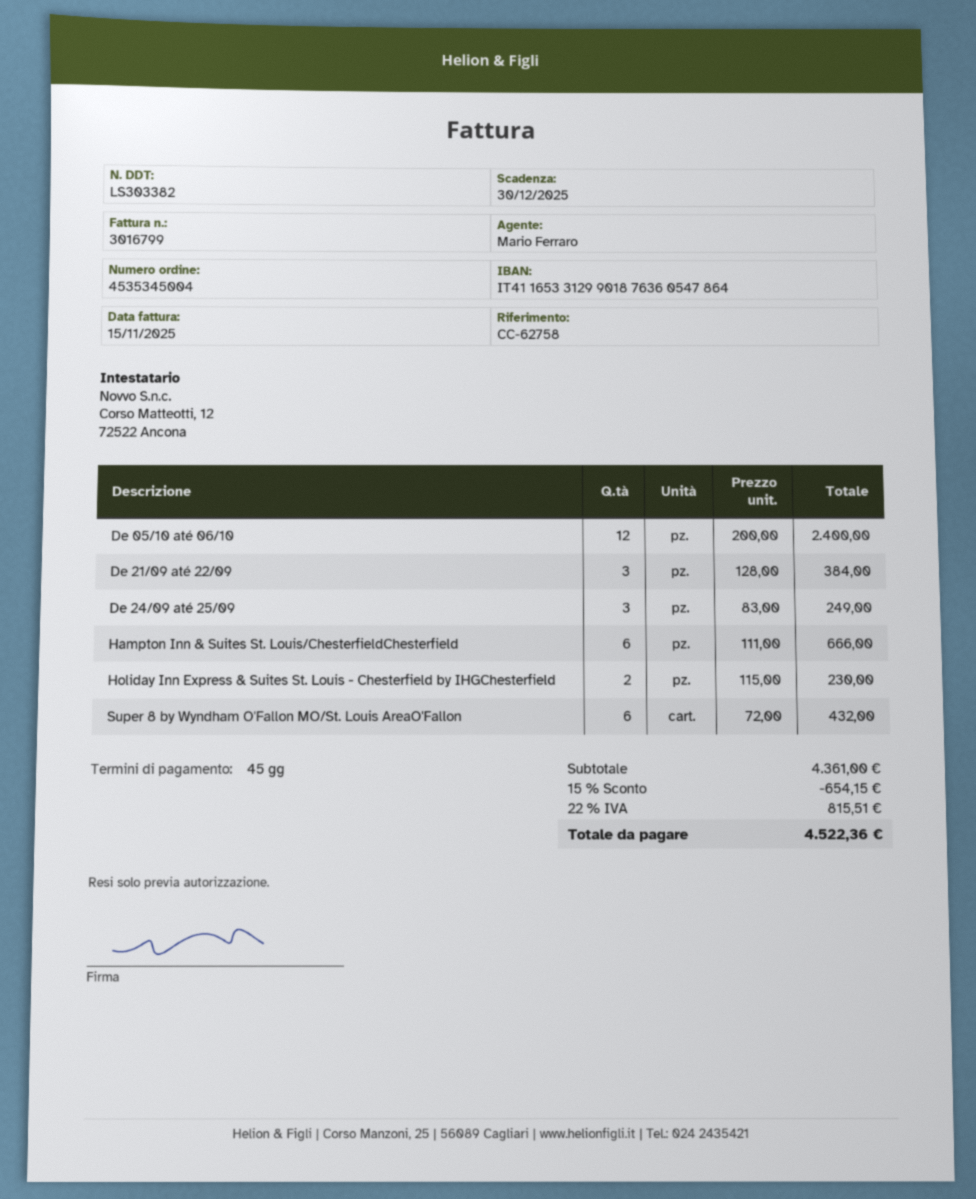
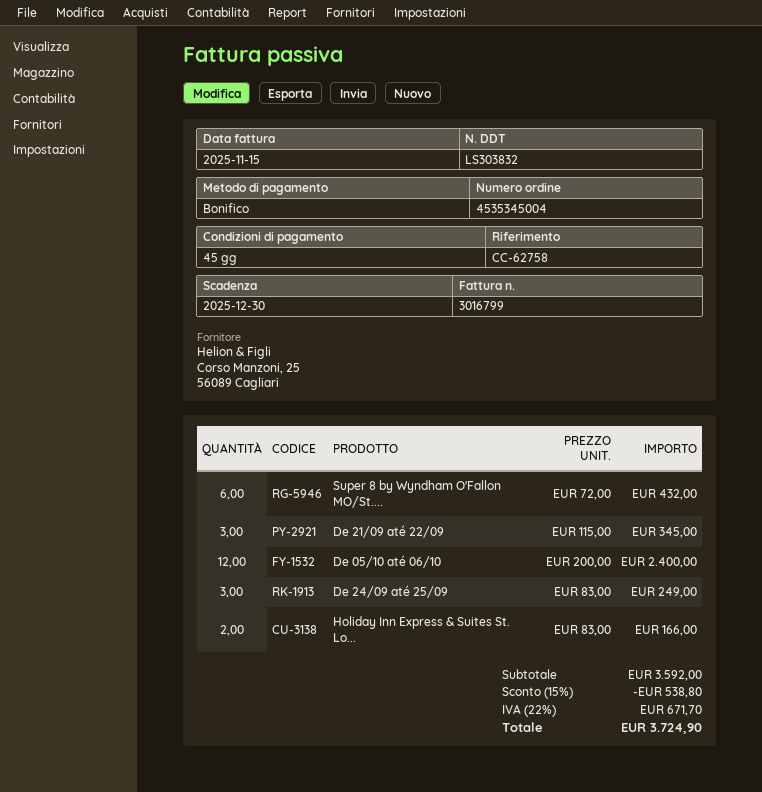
delivery note number: LS303382 -> LS303832
De 21/09 até 22/09: 3 x 128.00 = 384.00 -> 3 x 115.00 = 345.00
Hampton Inn & Suites St. Louis/ChesterfieldChesterfield: 6 x 111.00 = 666.00 -> none
Holiday Inn Express & Suites St. Louis - Chesterfield by IHGChesterfield: 2 x 115.00 = 230.00 -> 2 x 83.00 = 166.00
subtotal: 4361.00 -> 3592.00
discount: 15% = 654.15 -> 15% = 538.80
tax: 22% = 815.51 -> 22% = 671.70
total: 4522.36 -> 3724.90

